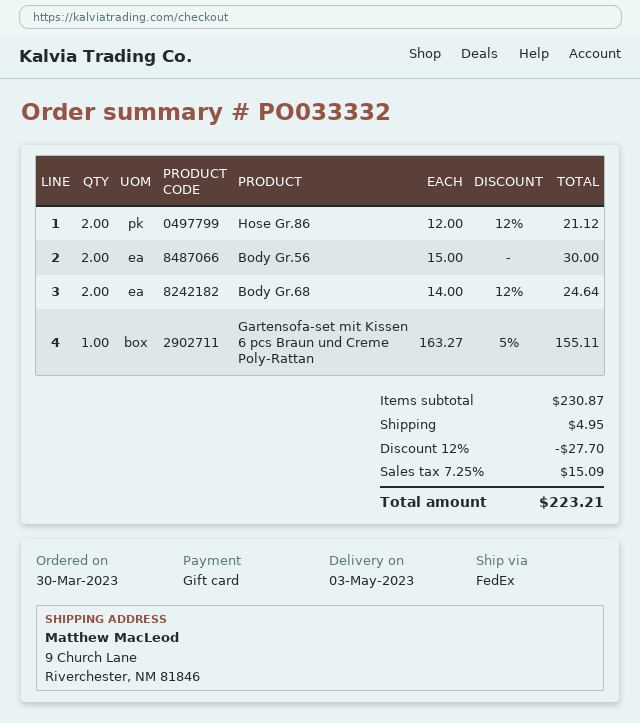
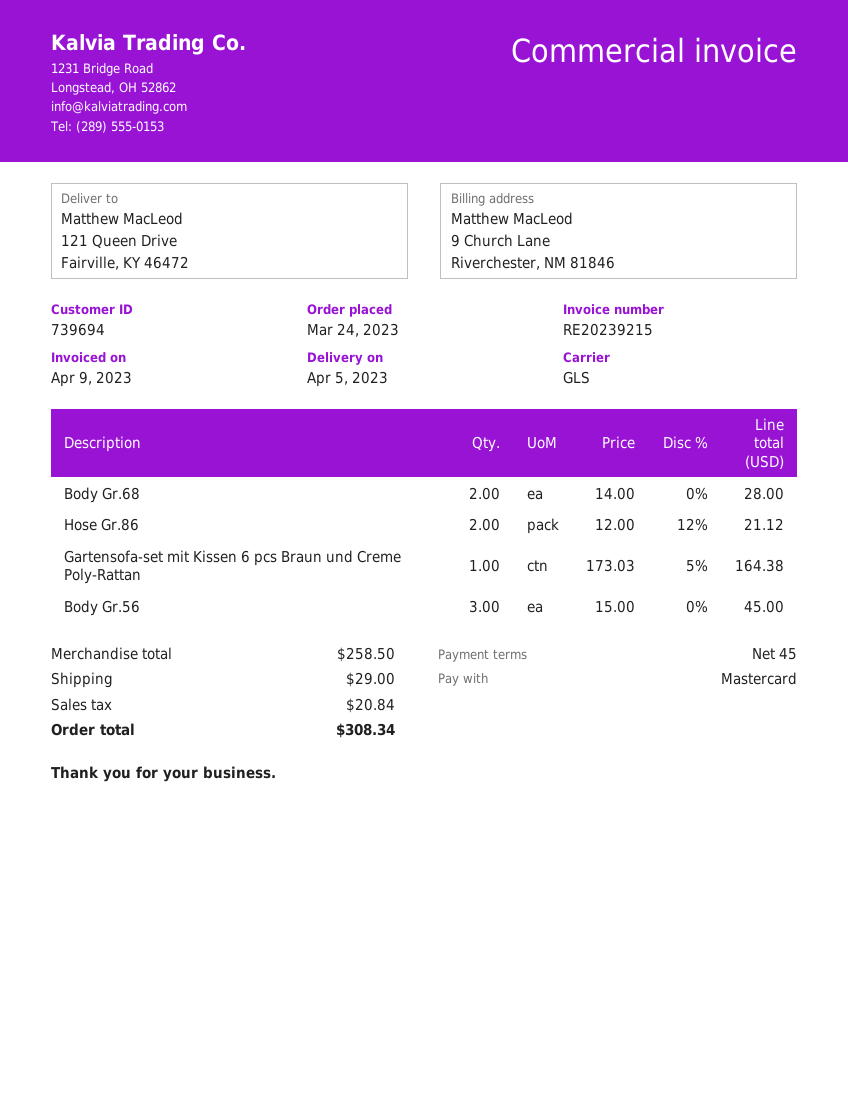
order date: 2023-03-30 -> 2023-03-24
delivery date: 2023-05-03 -> 2023-04-05
payment method: gift card -> Mastercard
shipping method: FedEx -> GLS
ship to: 9 Church Lane, Riverchester, NM 81846 -> 121 Queen Drive, Fairville, KY 46472
Body Gr.56: 2 x 15.00 = 30.00 -> 3 x 15.00 = 45.00
Body Gr.68: 2 x 14.00 - 12% = 24.64 -> 2 x 14.00 = 28.00
Gartensofa-set mit Kissen 6 pcs Braun und Creme Poly-Rattan: 1 x 163.27 - 5% = 155.11 -> 1 x 173.03 - 5% = 164.38
subtotal: 230.87 -> 258.50
discount: 12% = 27.70 -> none
shipping: 4.95 -> 29.00
tax: 15.09 -> 20.84
total: 223.21 -> 308.34

